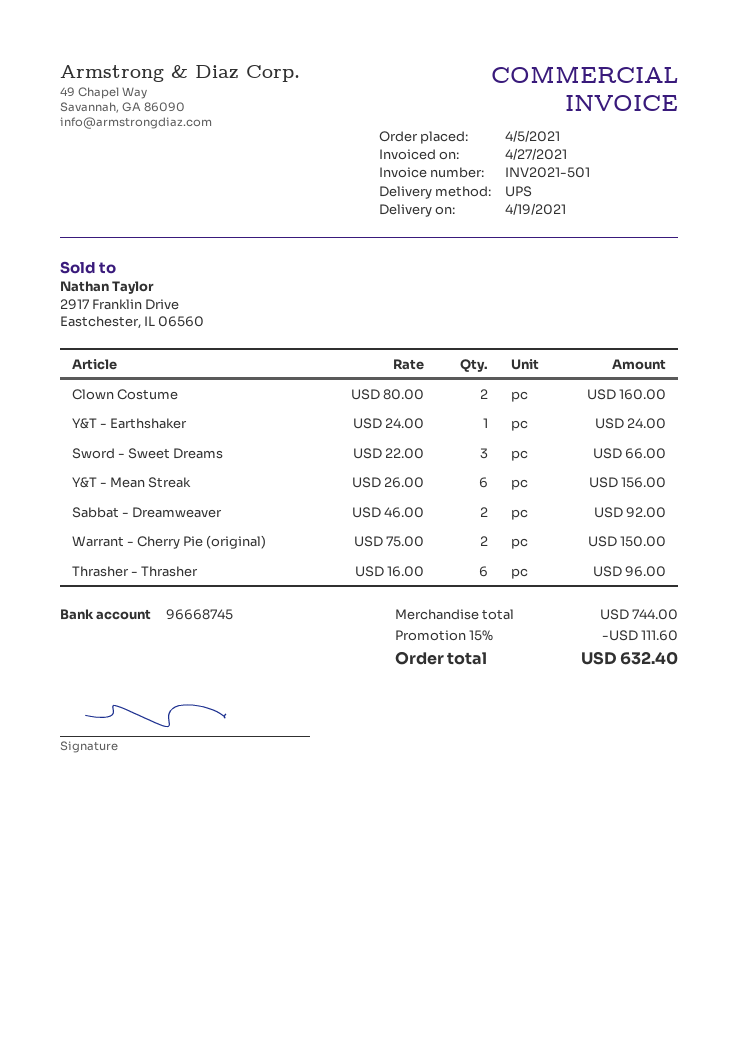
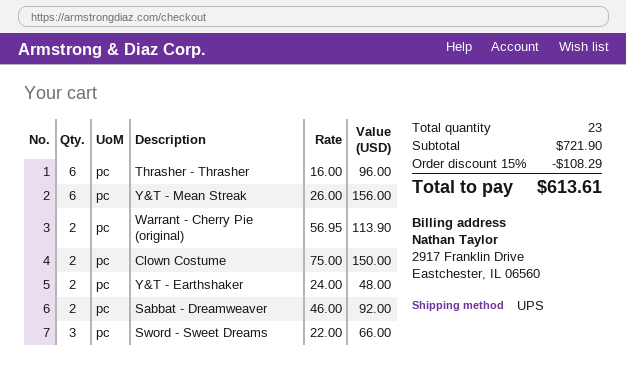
Clown Costume: 2 x 80.00 = 160.00 -> 2 x 75.00 = 150.00
Y&T - Earthshaker: 1 x 24.00 = 24.00 -> 2 x 24.00 = 48.00
Warrant - Cherry Pie (original): 2 x 75.00 = 150.00 -> 2 x 56.95 = 113.90
subtotal: 744.00 -> 721.90
discount: 15% = 111.60 -> 15% = 108.29
total: 632.40 -> 613.61

